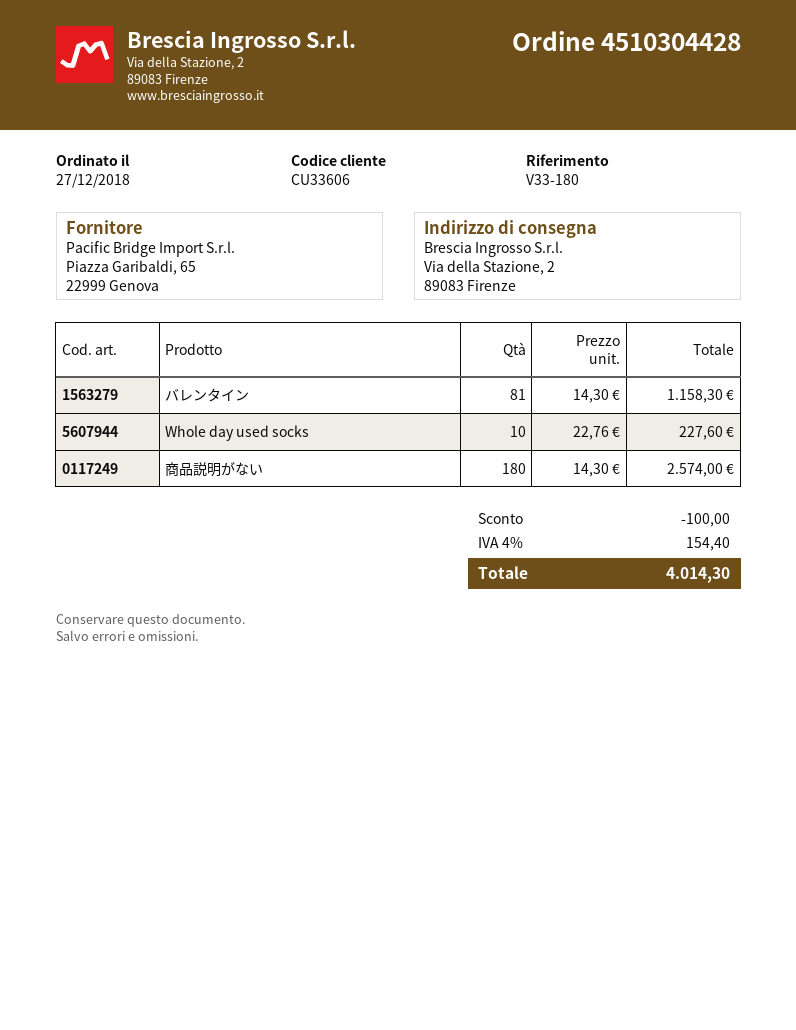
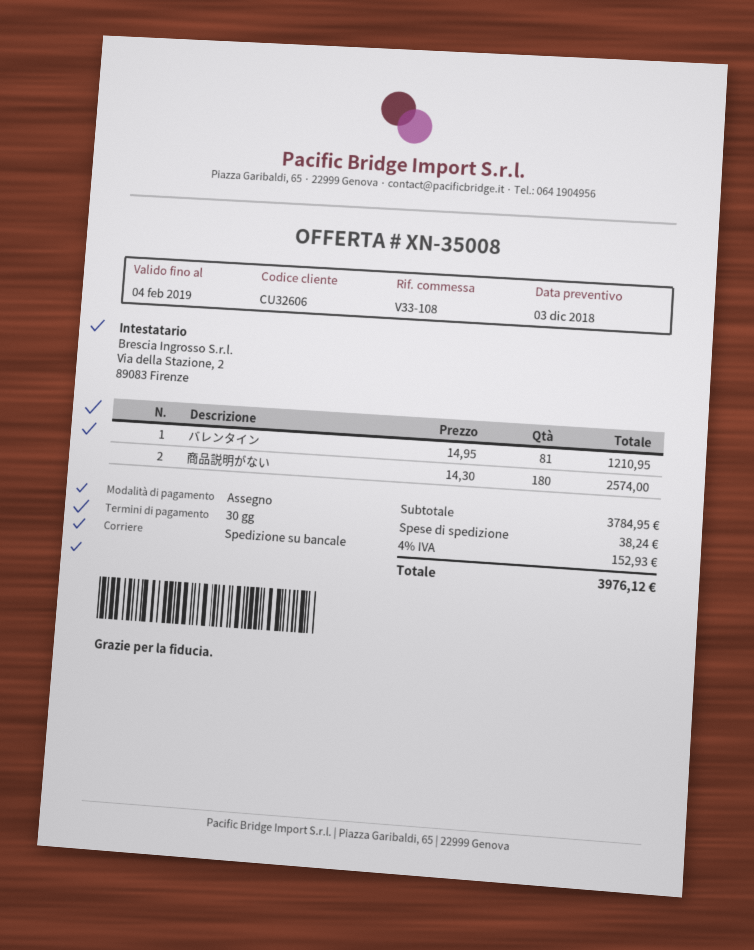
customer number: CU33606 -> CU32606
reference: V33-180 -> V33-108
バレンタイン: 81 x 14.30 = 1158.30 -> 81 x 14.95 = 1210.95
Whole day used socks: 10 x 22.76 = 227.60 -> none
discount: 100.00 -> none
shipping: none -> 38.24
tax: 4% = 154.40 -> 4% = 152.93
total: 4014.30 -> 3976.12

